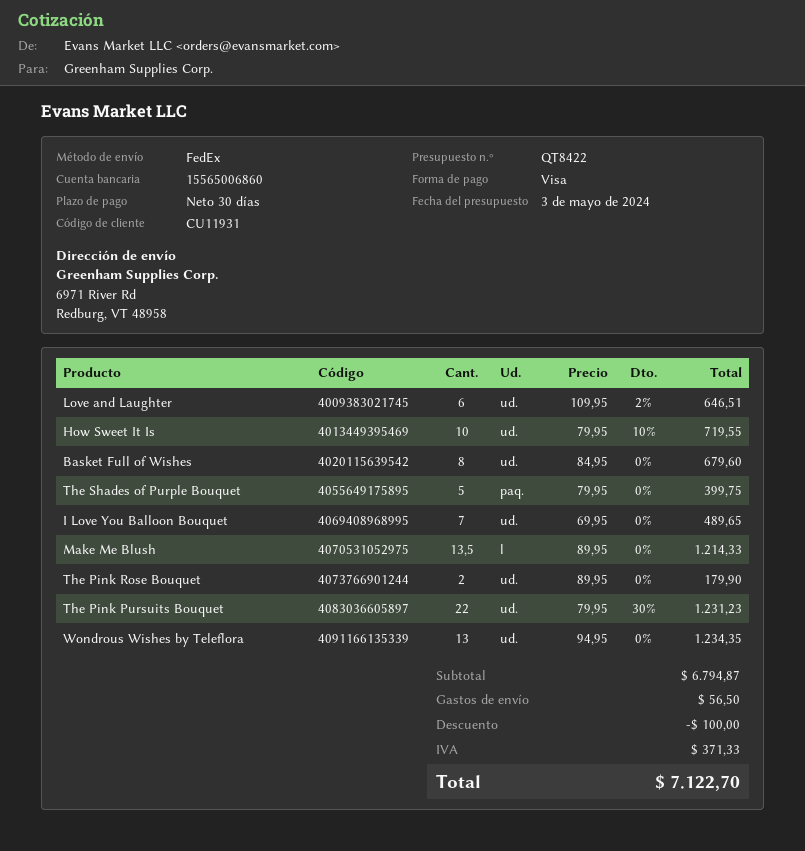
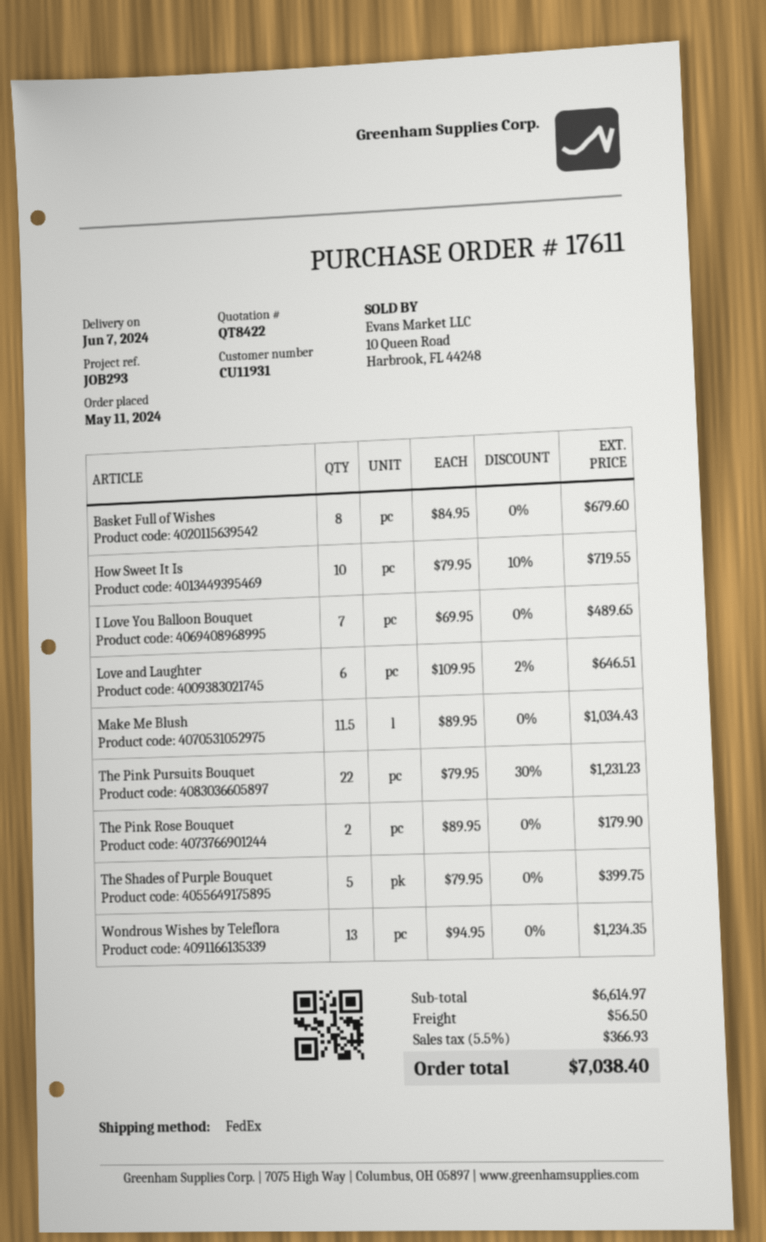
Make Me Blush: 13.5 x 89.95 = 1214.33 -> 11.5 x 89.95 = 1034.43
subtotal: 6794.87 -> 6614.97
discount: 100.00 -> none
tax: 371.33 -> 366.93
total: 7122.70 -> 7038.40

